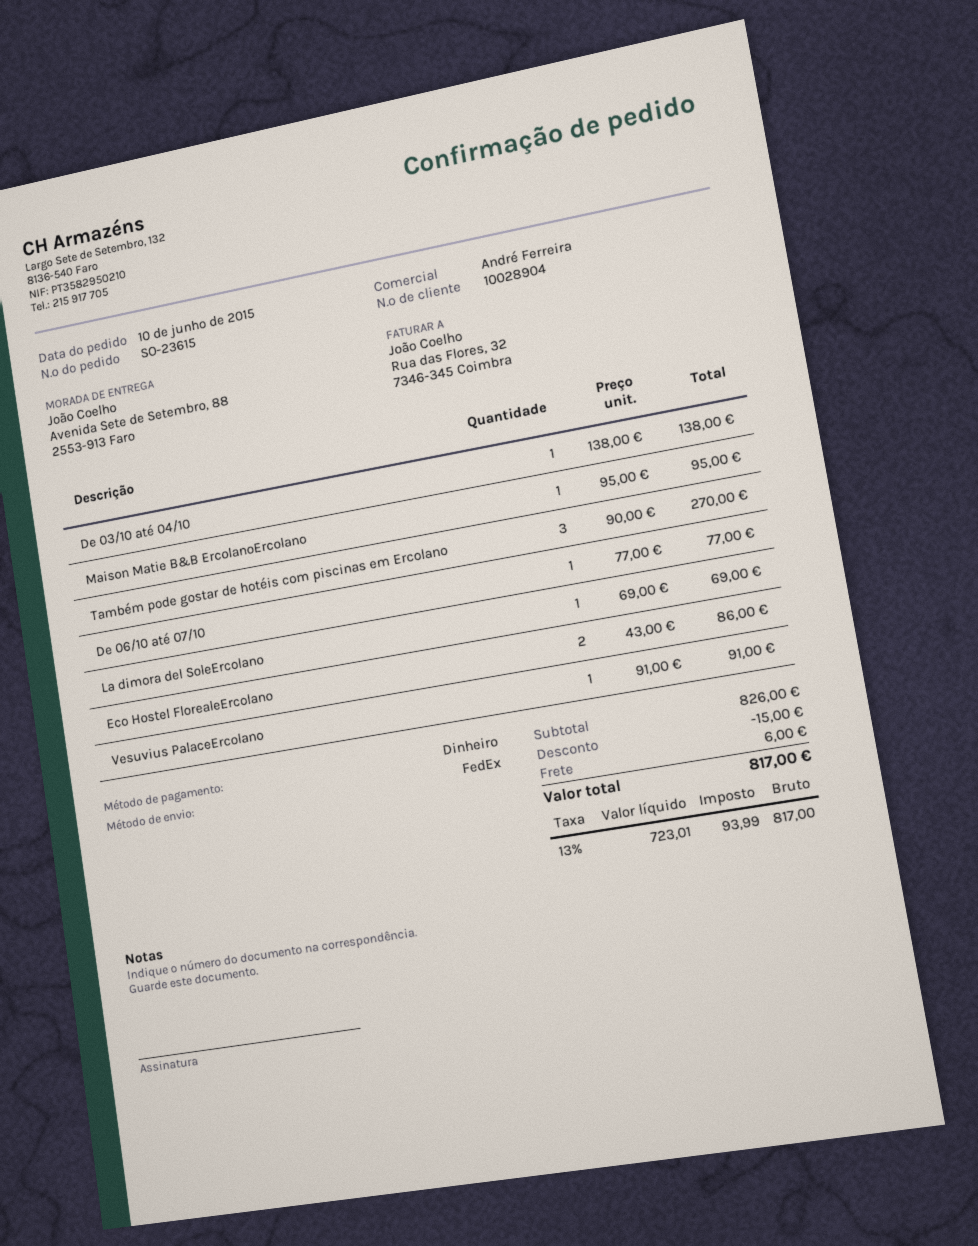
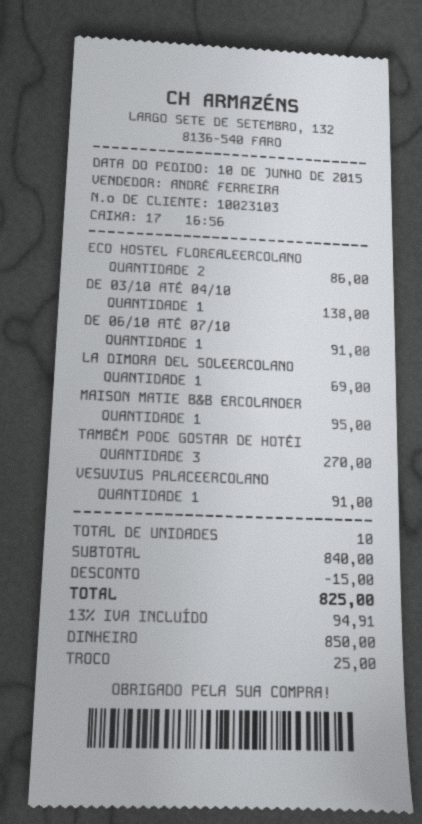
customer number: 10028904 -> 10023103
De 06/10 até 07/10: 1 for 77.00 -> 1 for 91.00
subtotal: 826.00 -> 840.00
shipping: 6.00 -> none
tax: 13% = 93.99 -> 13% = 94.91
total: 817.00 -> 825.00

